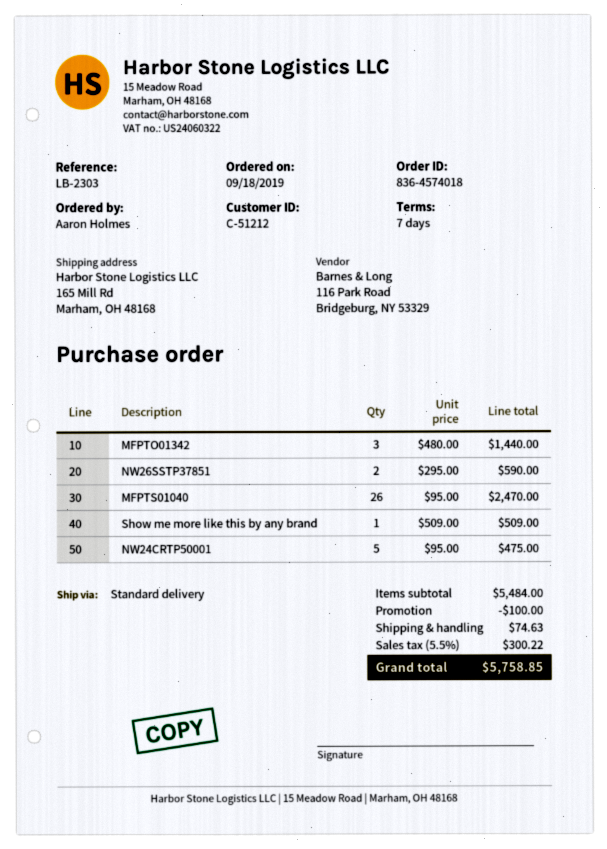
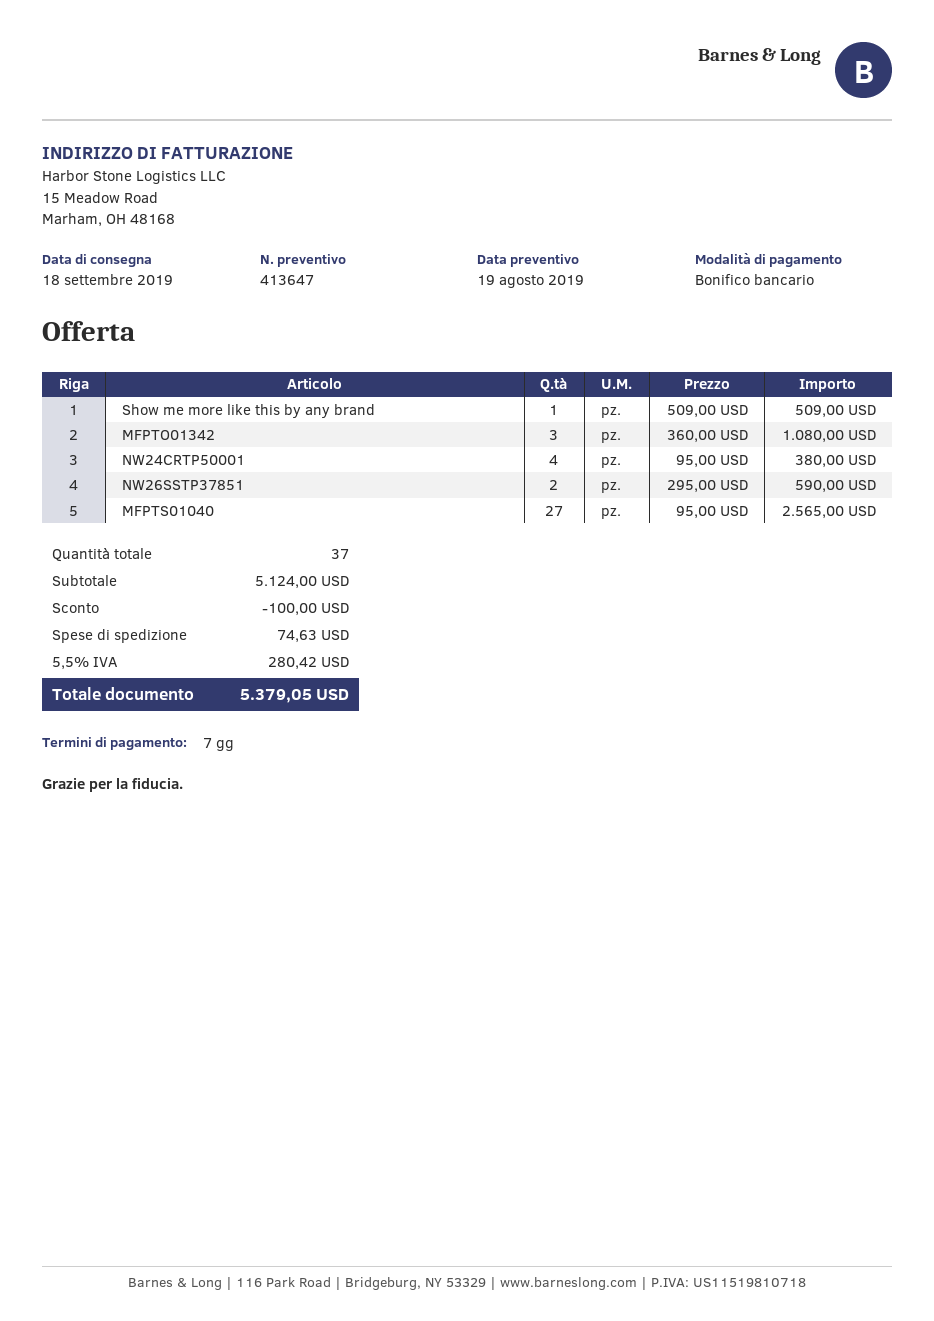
MFPTO01342: 3 x 480.00 = 1440.00 -> 3 x 360.00 = 1080.00
MFPTS01040: 26 x 95.00 = 2470.00 -> 27 x 95.00 = 2565.00
NW24CRTP50001: 5 x 95.00 = 475.00 -> 4 x 95.00 = 380.00
subtotal: 5484.00 -> 5124.00
tax: 5.5% = 300.22 -> 5.5% = 280.42
total: 5758.85 -> 5379.05

